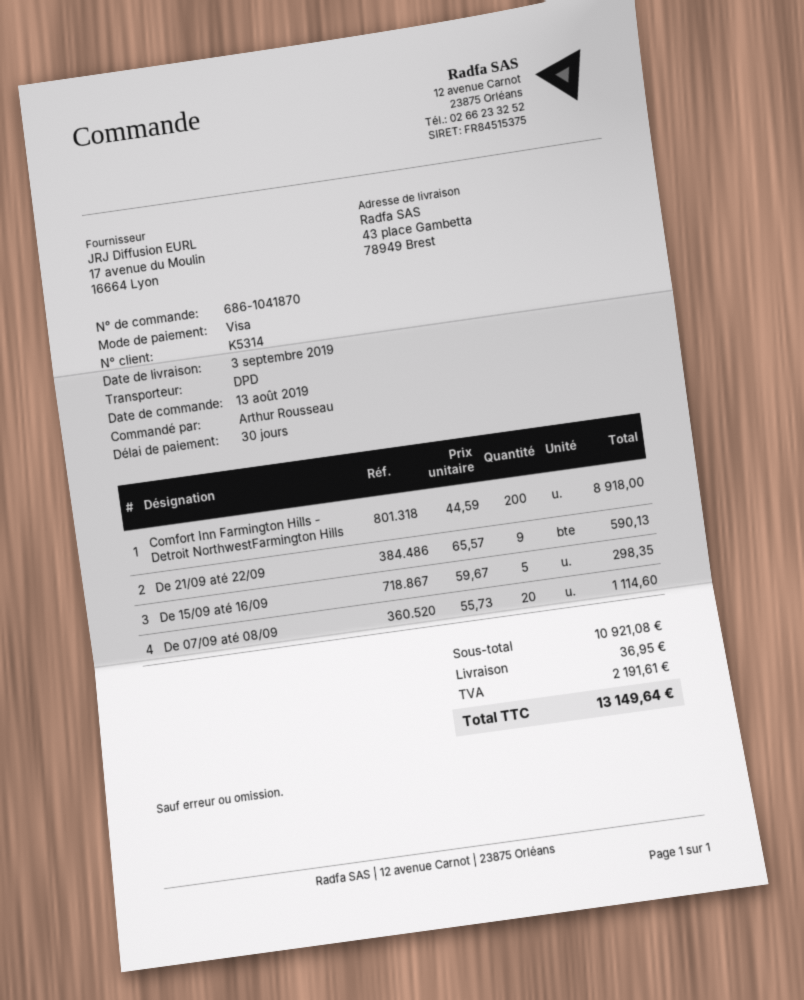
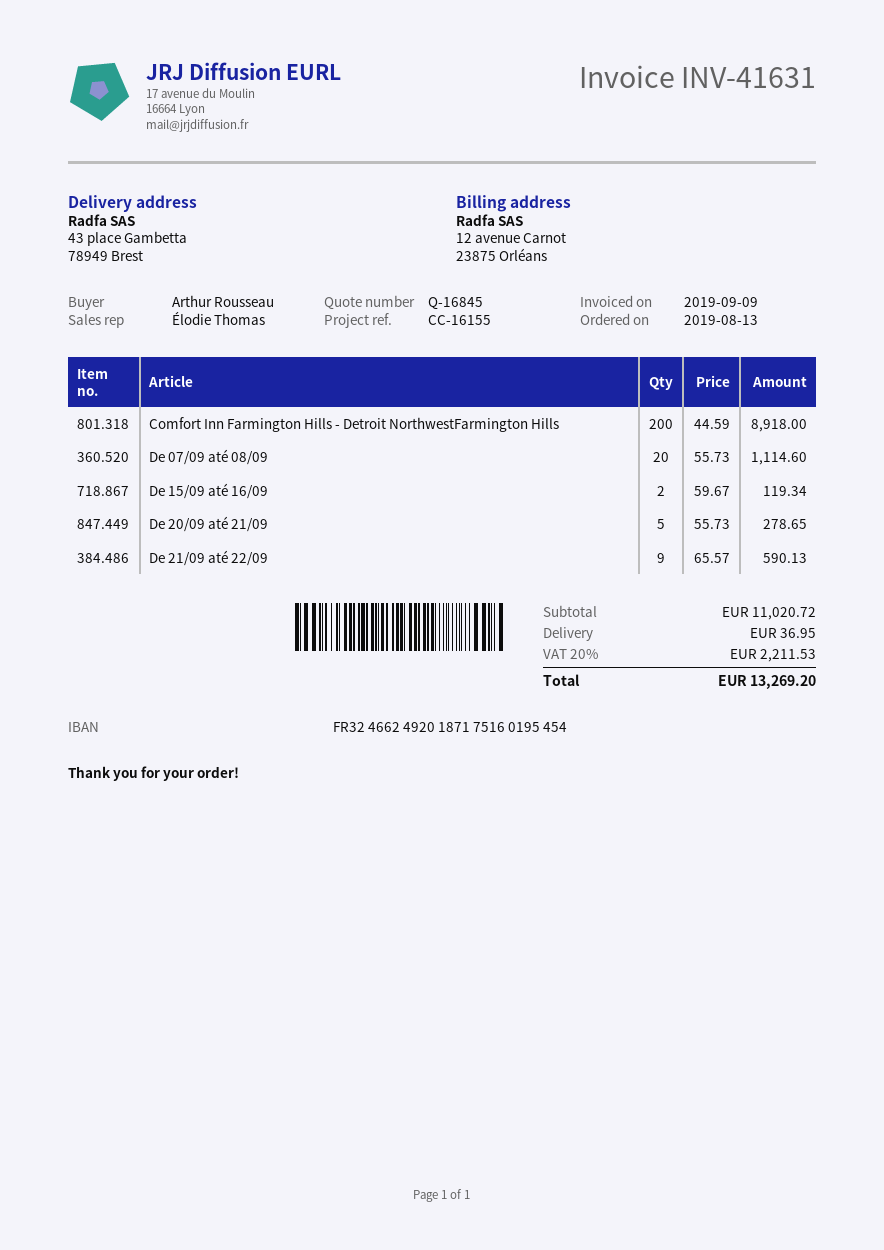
De 15/09 até 16/09: 5 x 59.67 = 298.35 -> 2 x 59.67 = 119.34
De 20/09 até 21/09: none -> 5 x 55.73 = 278.65
subtotal: 10921.08 -> 11020.72
tax: 2191.61 -> 2211.53
total: 13149.64 -> 13269.20

